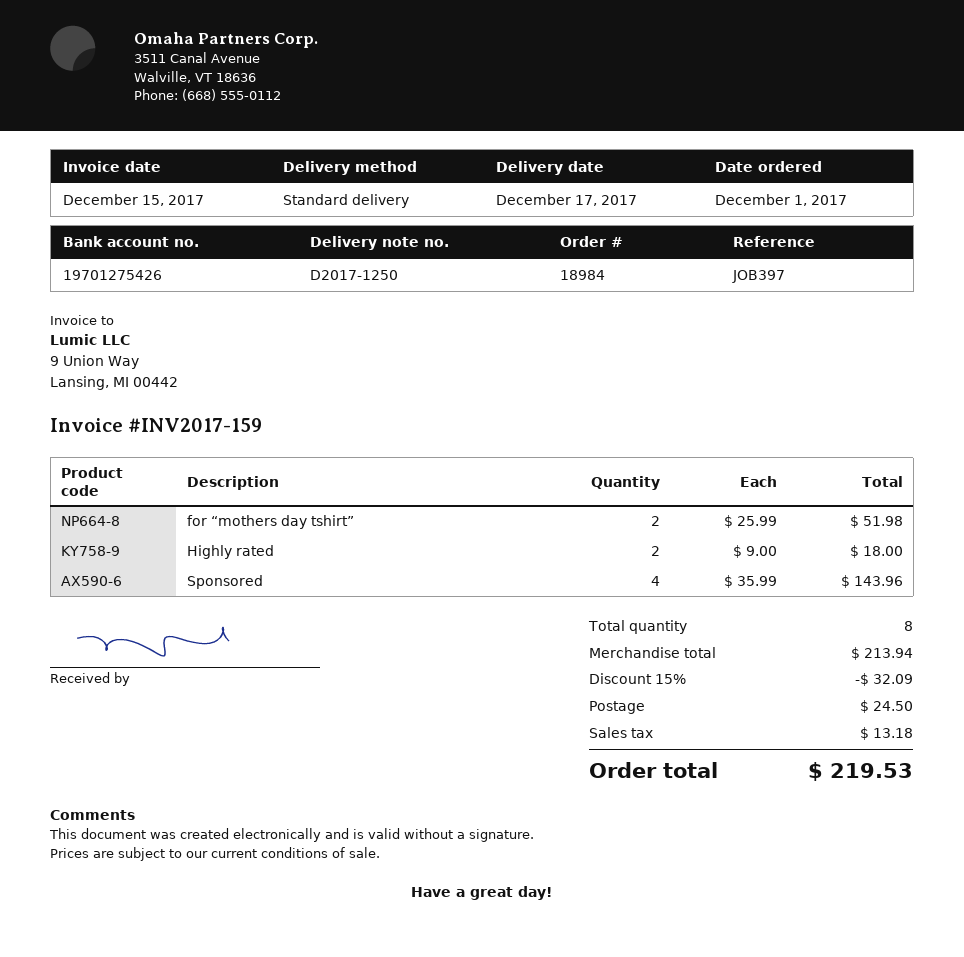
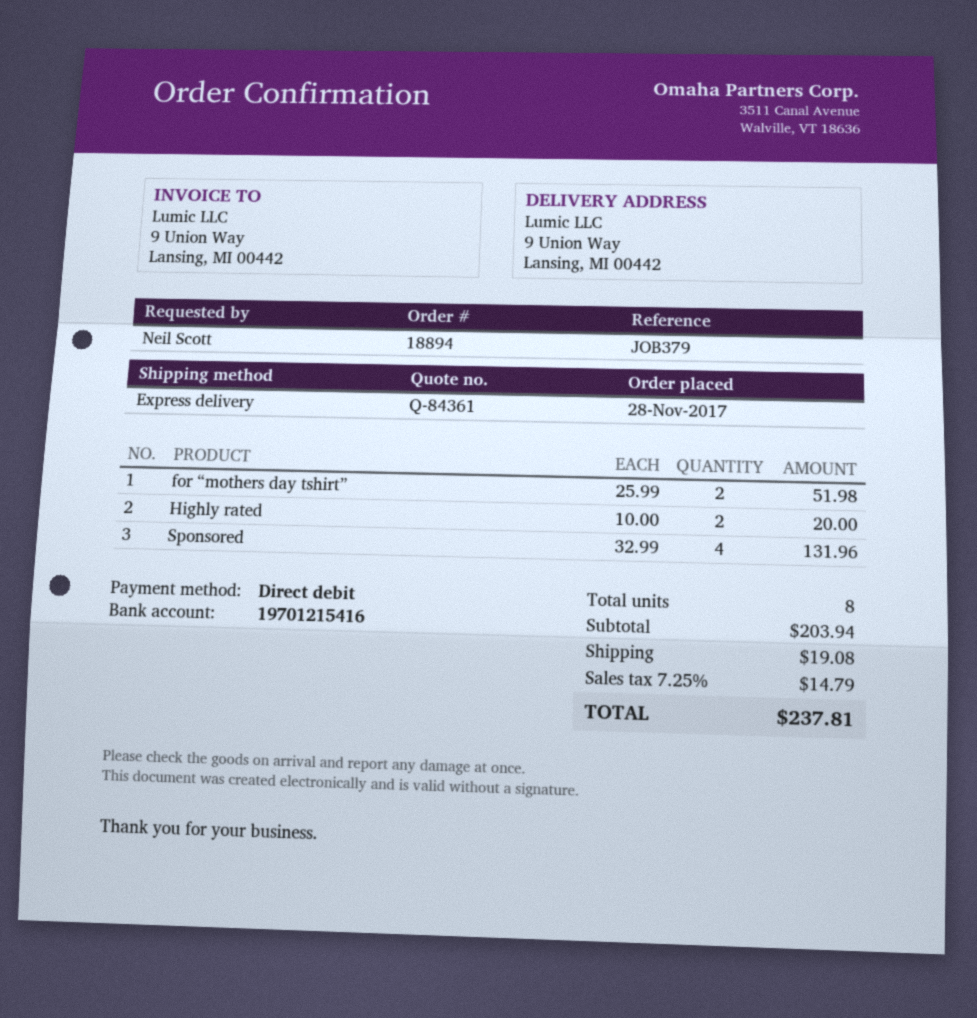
order number: 18984 -> 18894
order date: 2017-12-01 -> 2017-11-28
reference: JOB397 -> JOB379
bank account: 19701275426 -> 19701215416
shipping method: standard -> express
Highly rated: 2 x 9.00 = 18.00 -> 2 x 10.00 = 20.00
Sponsored: 4 x 35.99 = 143.96 -> 4 x 32.99 = 131.96
subtotal: 213.94 -> 203.94
discount: 15% = 32.09 -> none
shipping: 24.50 -> 19.08
tax: 13.18 -> 14.79
total: 219.53 -> 237.81

